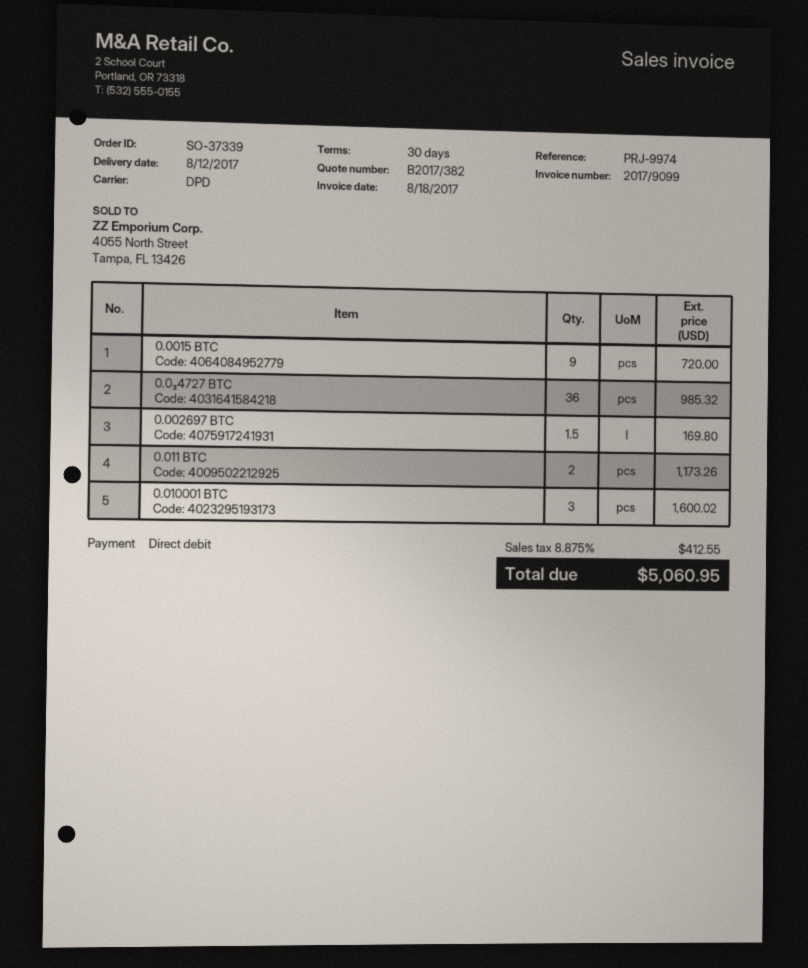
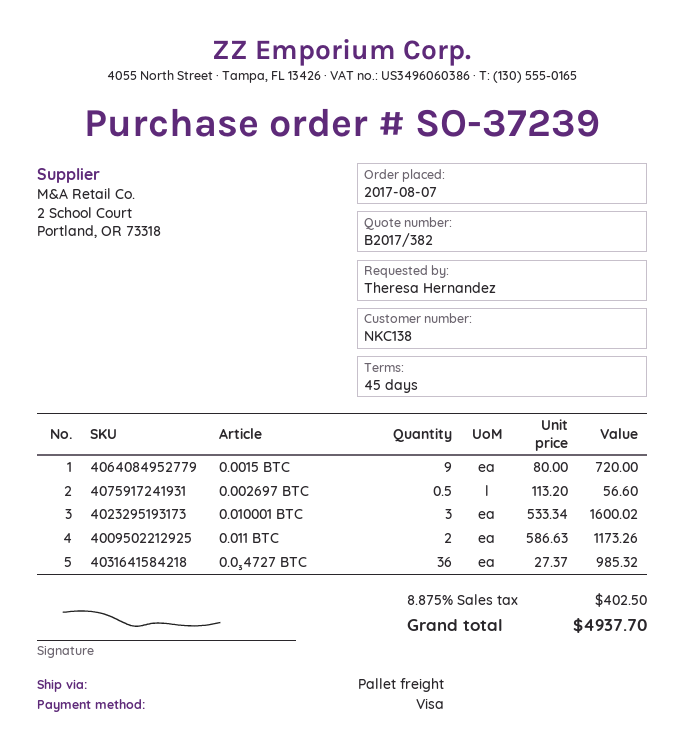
order number: SO-37339 -> SO-37239
payment terms: 30 days -> 45 days
payment method: direct debit -> Visa
shipping method: DPD -> pallet freight
0.002697 BTC: 1.5 for 169.80 -> 0.5 for 56.60
tax: 8.875% = 412.55 -> 8.875% = 402.50
total: 5060.95 -> 4937.70

